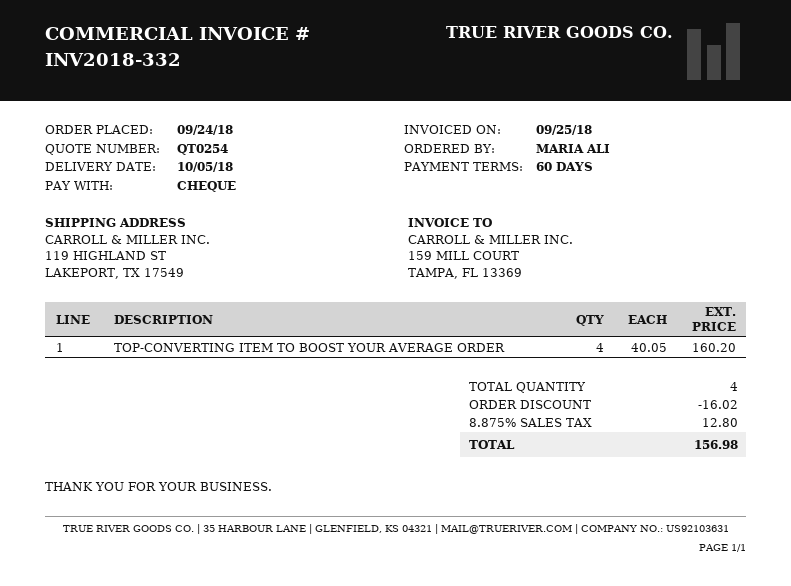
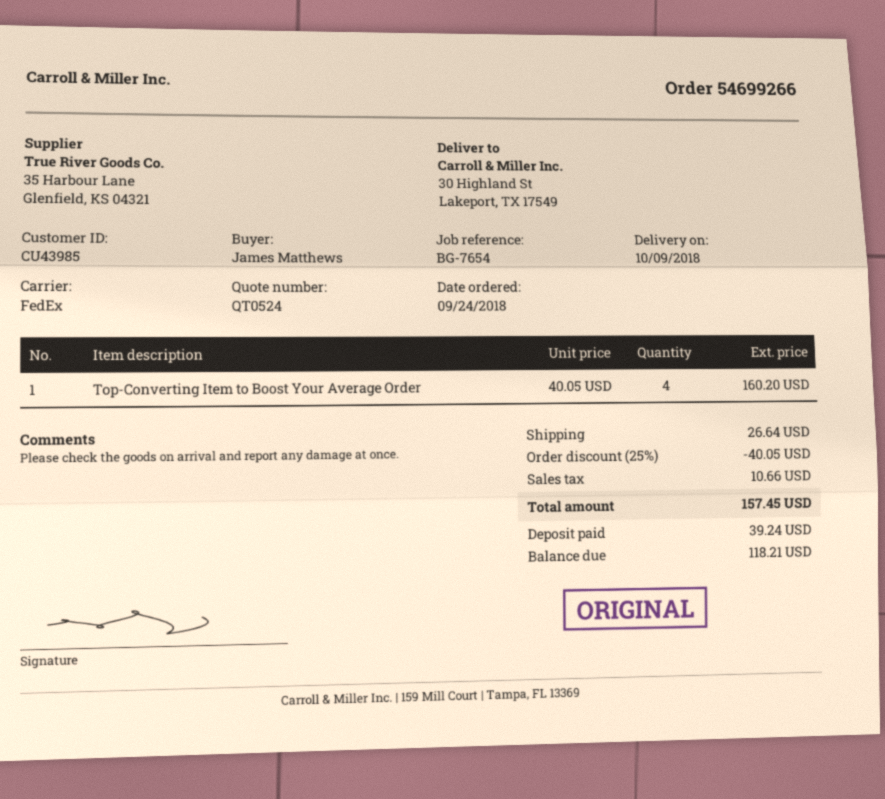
quote number: QT0254 -> QT0524
delivery date: 2018-10-05 -> 2018-10-09
ordered by: MARIA ALI -> James Matthews
ship to: 119 HIGHLAND ST, LAKEPORT, TX 17549 -> 30 Highland St, Lakeport, TX 17549
discount: 16.02 -> 40.05
shipping: none -> 26.64
tax: 12.80 -> 10.66
total: 156.98 -> 157.45

